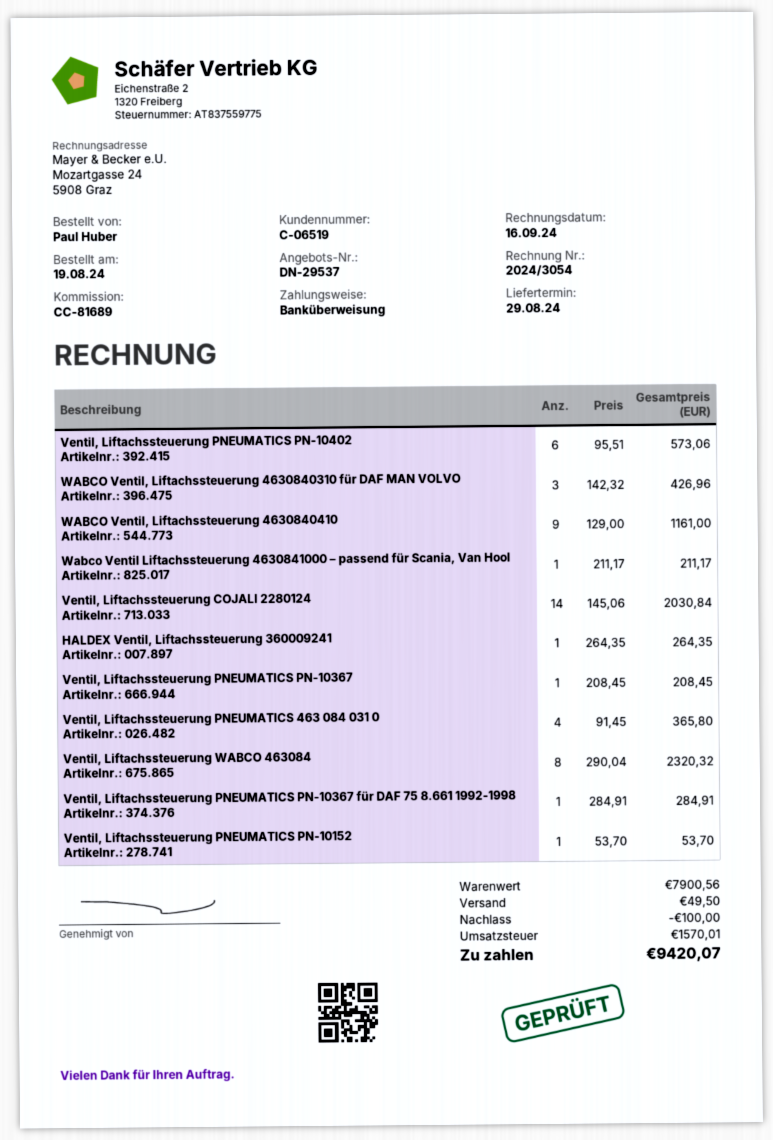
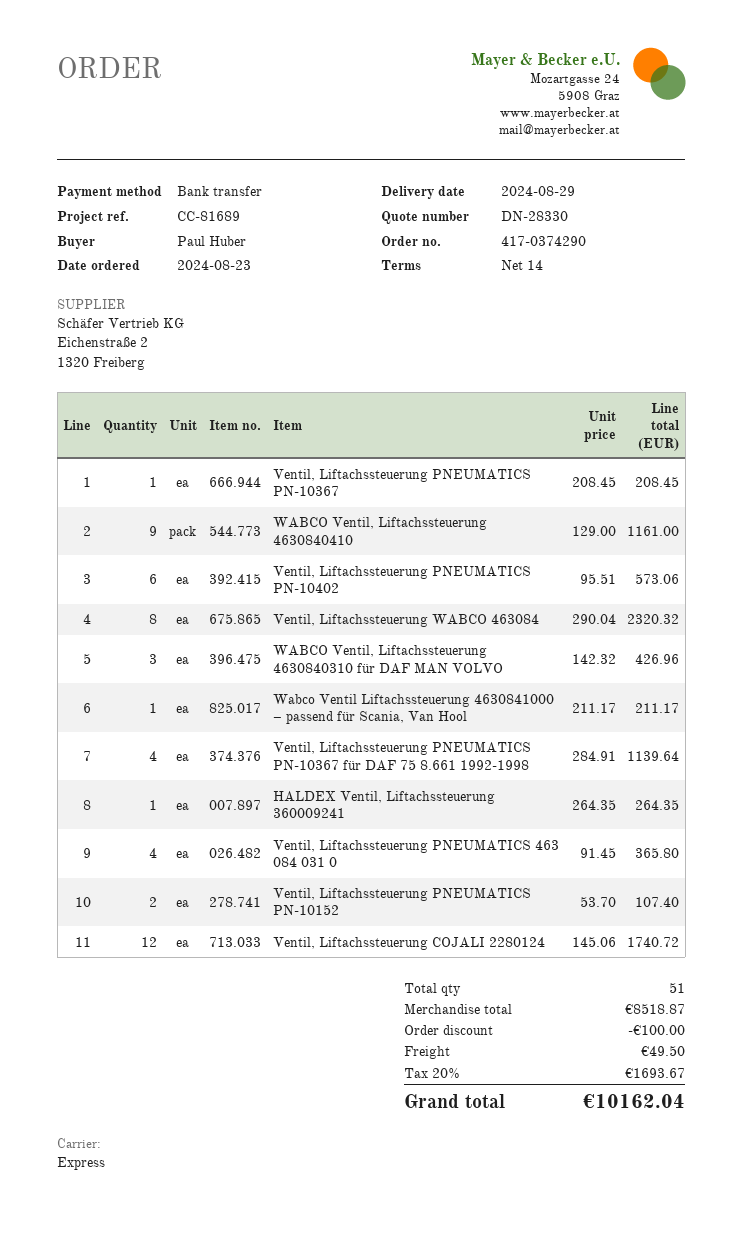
quote number: DN-29537 -> DN-28330
order date: 2024-08-19 -> 2024-08-23
Ventil, Liftachssteuerung COJALI 2280124: 14 x 145.06 = 2030.84 -> 12 x 145.06 = 1740.72
Ventil, Liftachssteuerung PNEUMATICS PN-10367 für DAF 75 8.661 1992-1998: 1 x 284.91 = 284.91 -> 4 x 284.91 = 1139.64
Ventil, Liftachssteuerung PNEUMATICS PN-10152: 1 x 53.70 = 53.70 -> 2 x 53.70 = 107.40
subtotal: 7900.56 -> 8518.87
tax: 1570.01 -> 1693.67
total: 9420.07 -> 10162.04

